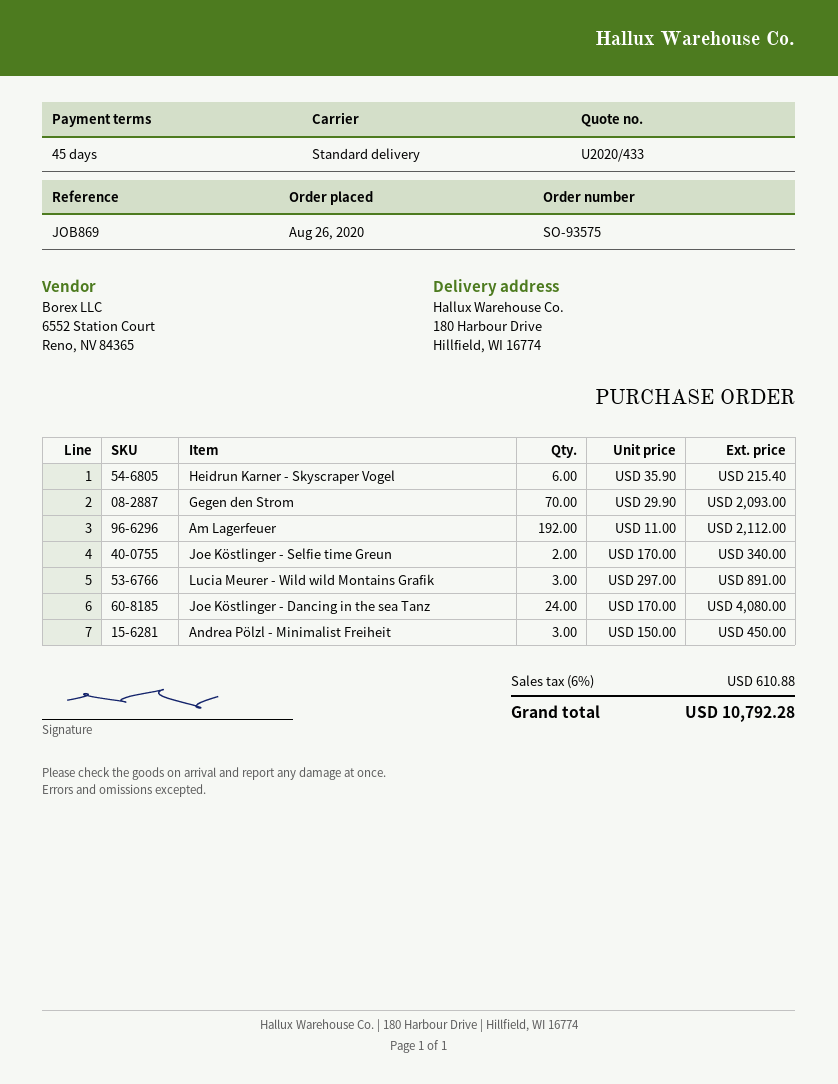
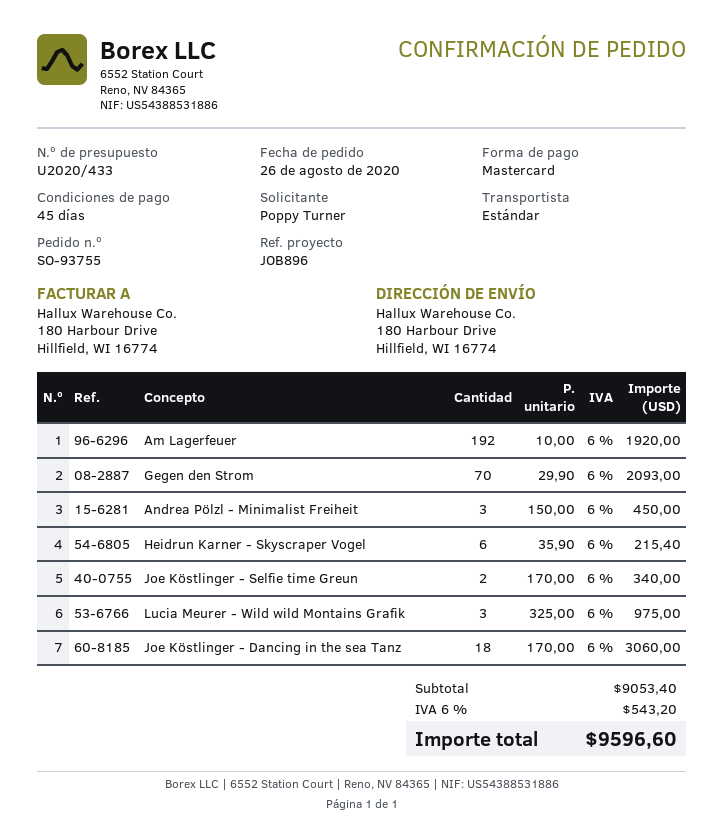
order number: SO-93575 -> SO-93755
reference: JOB869 -> JOB896
Am Lagerfeuer: 192 x 11.00 = 2112.00 -> 192 x 10.00 = 1920.00
Lucia Meurer - Wild wild Montains Grafik: 3 x 297.00 = 891.00 -> 3 x 325.00 = 975.00
Joe Köstlinger - Dancing in the sea Tanz: 24 x 170.00 = 4080.00 -> 18 x 170.00 = 3060.00
tax: 6% = 610.88 -> 6% = 543.20
total: 10792.28 -> 9596.60

